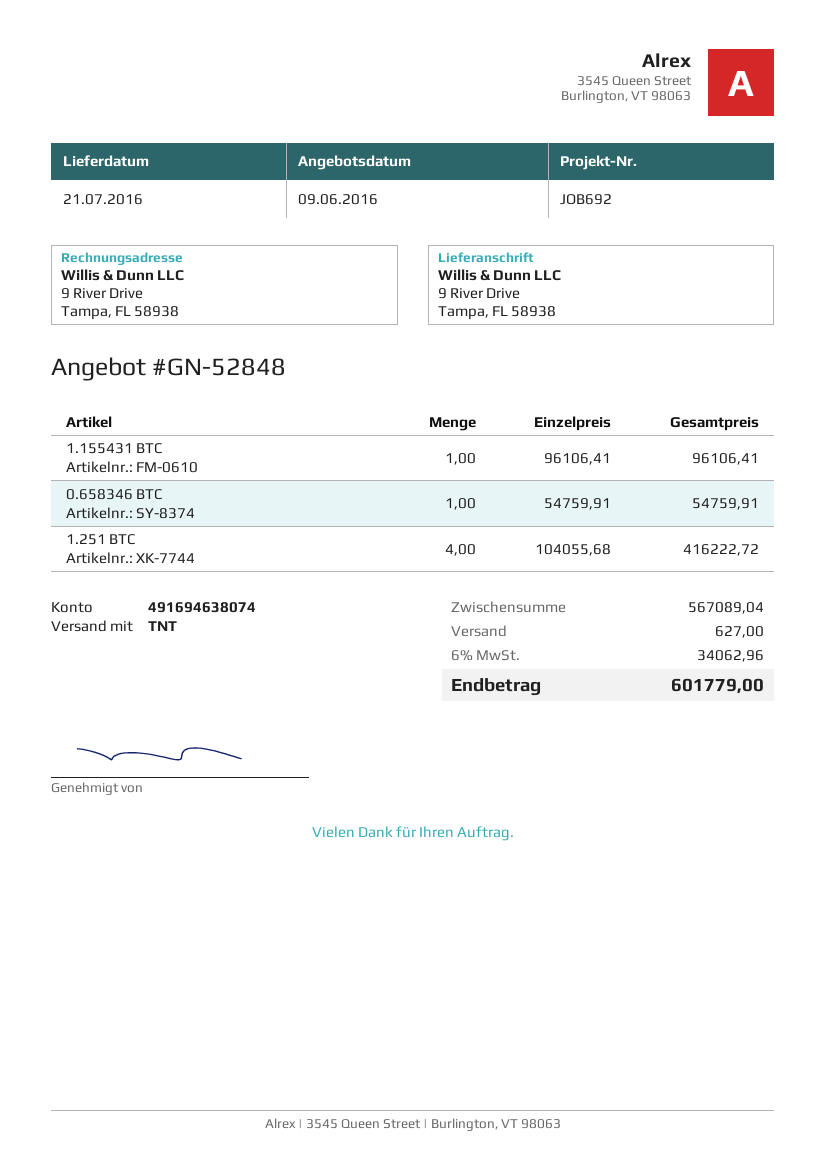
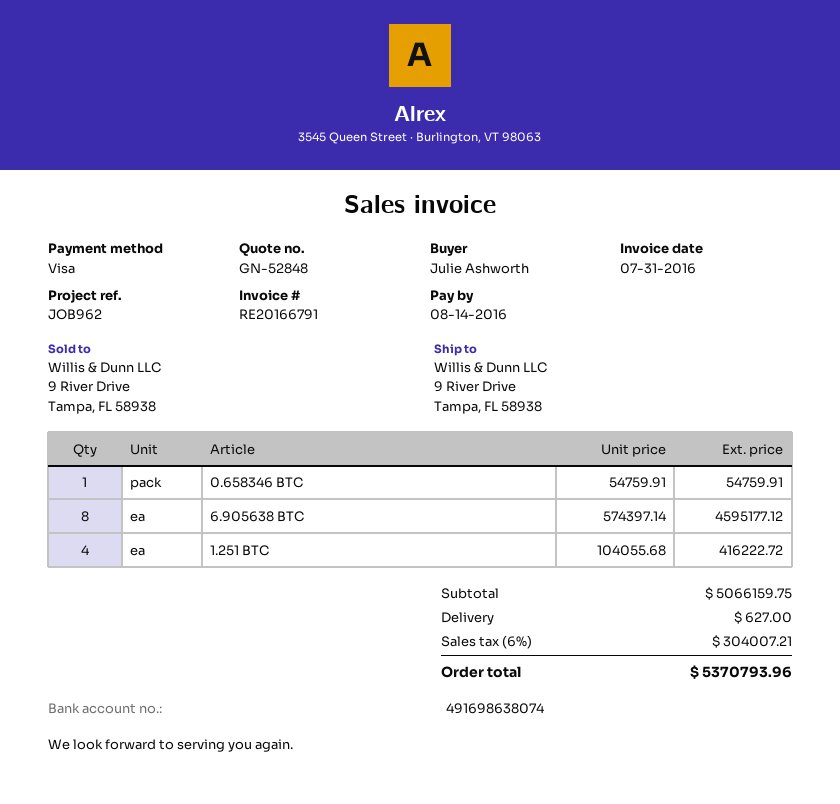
reference: JOB692 -> JOB962
bank account: 491694638074 -> 491698638074
1.155431 BTC: 1 x 96106.41 = 96106.41 -> none
6.905638 BTC: none -> 8 x 574397.14 = 4595177.12
subtotal: 567089.04 -> 5066159.75
tax: 6% = 34062.96 -> 6% = 304007.21
total: 601779.00 -> 5370793.96

